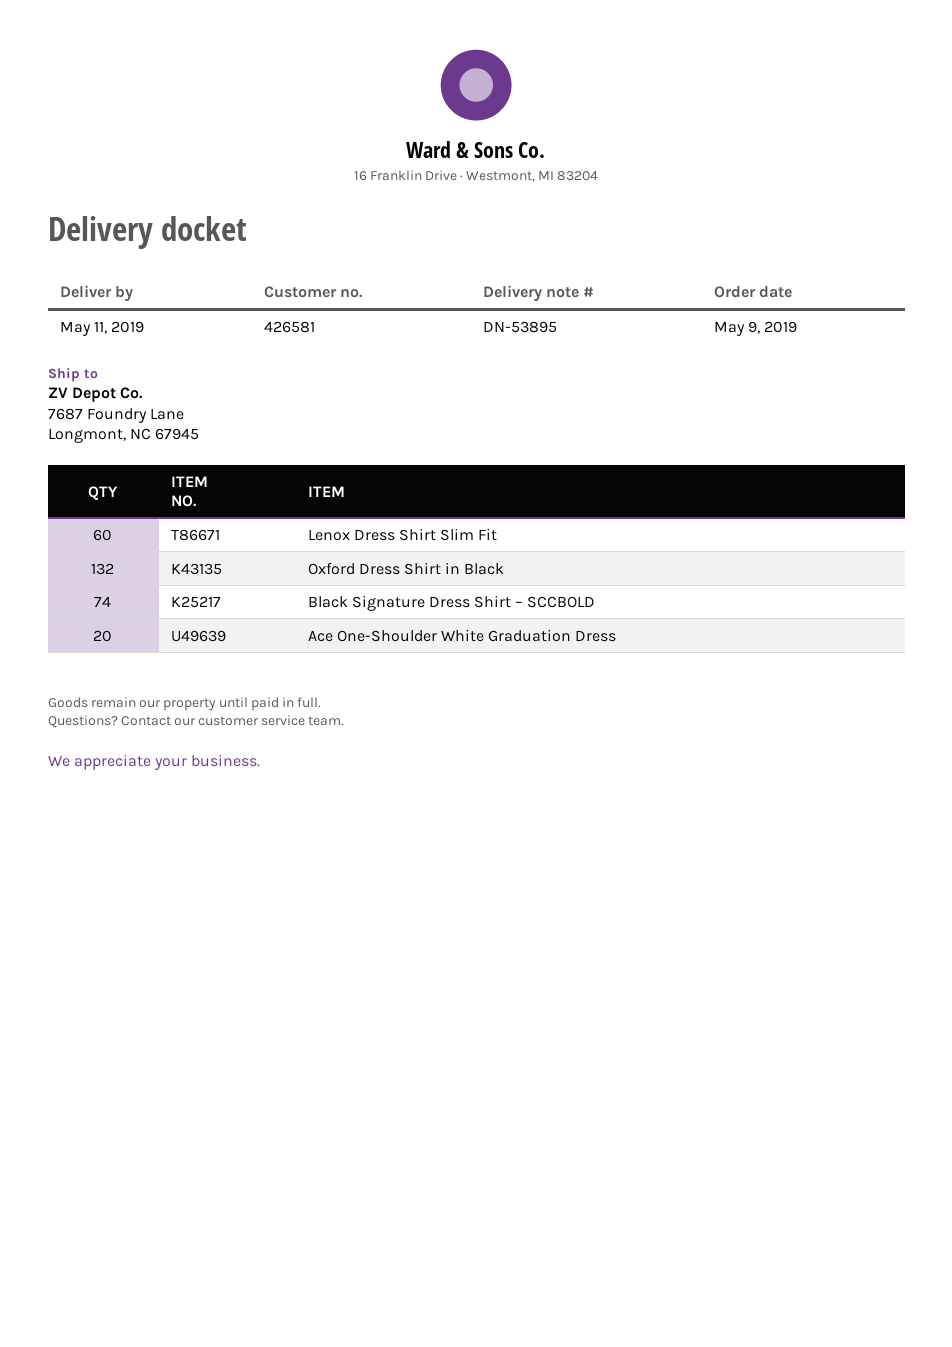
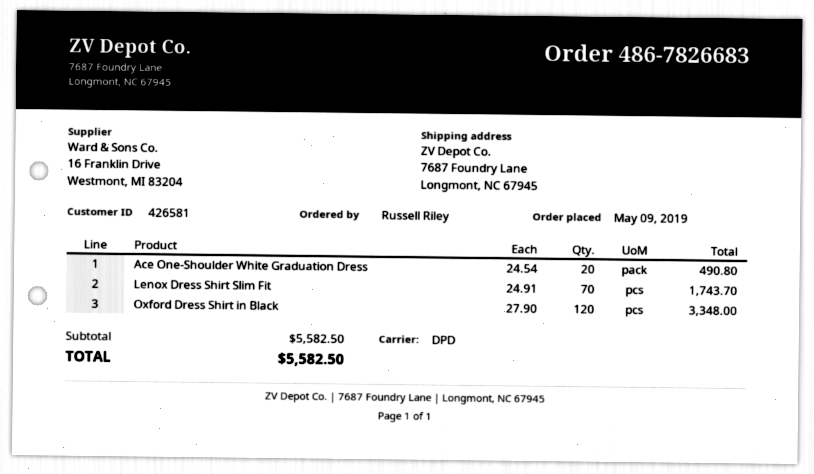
Lenox Dress Shirt Slim Fit: 60 -> 70
Oxford Dress Shirt in Black: 132 -> 120
Black Signature Dress Shirt – SCCBOLD: 74 -> none

